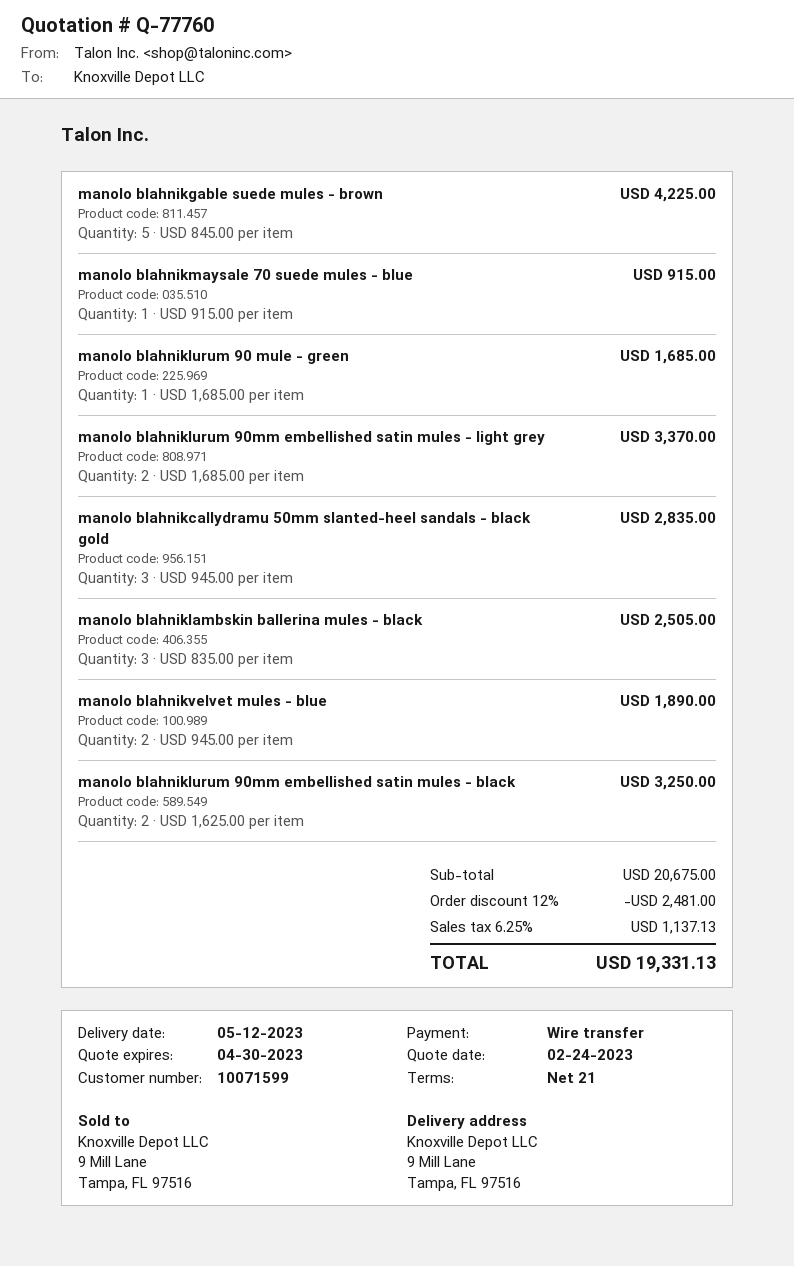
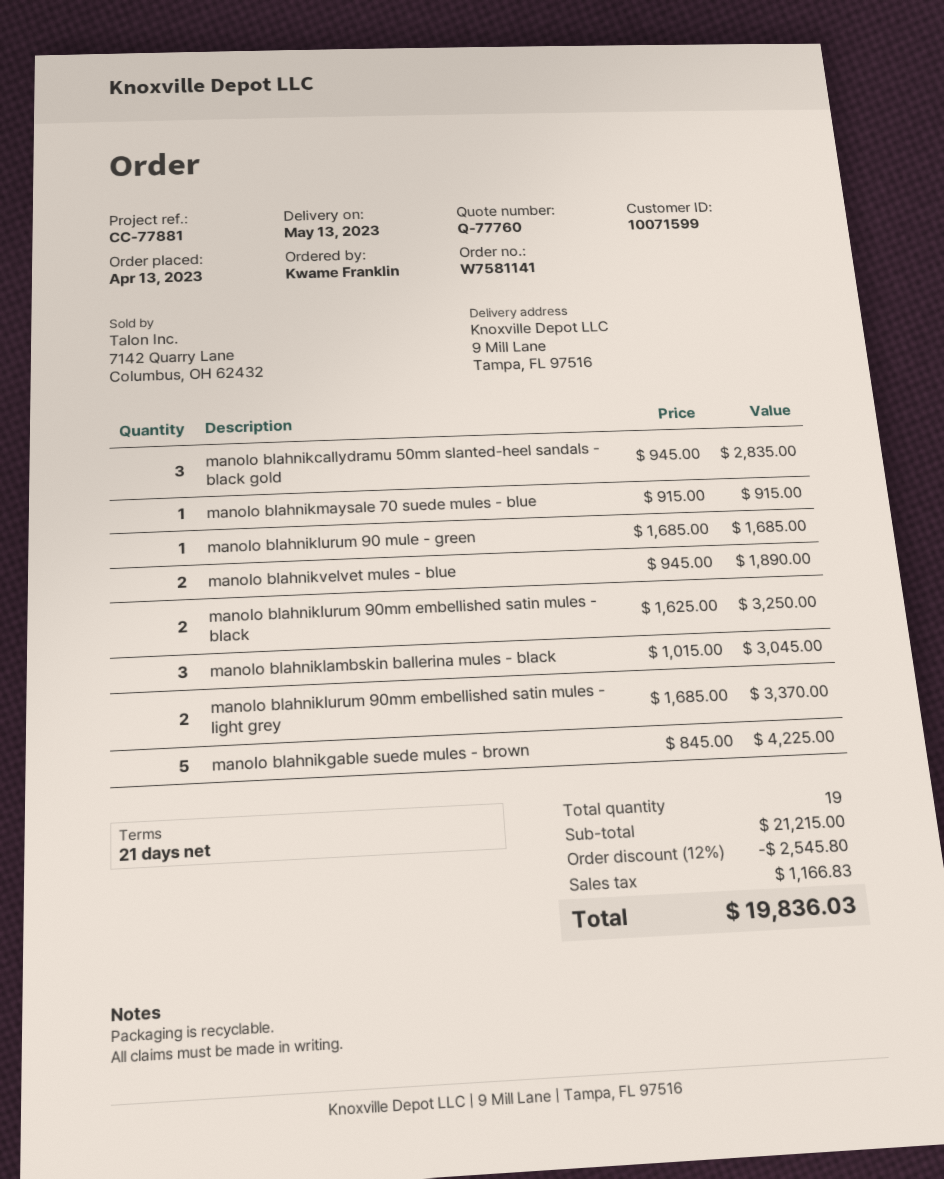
delivery date: 2023-05-12 -> 2023-05-13
manolo blahniklambskin ballerina mules - black: 3 x 835.00 = 2505.00 -> 3 x 1015.00 = 3045.00
subtotal: 20675.00 -> 21215.00
discount: 12% = 2481.00 -> 12% = 2545.80
tax: 1137.13 -> 1166.83
total: 19331.13 -> 19836.03

